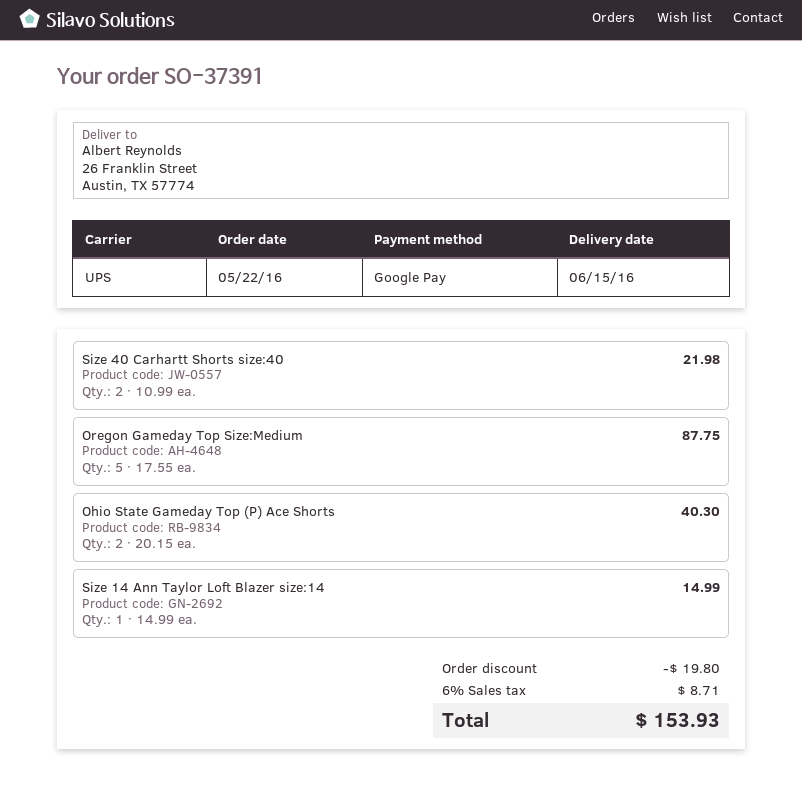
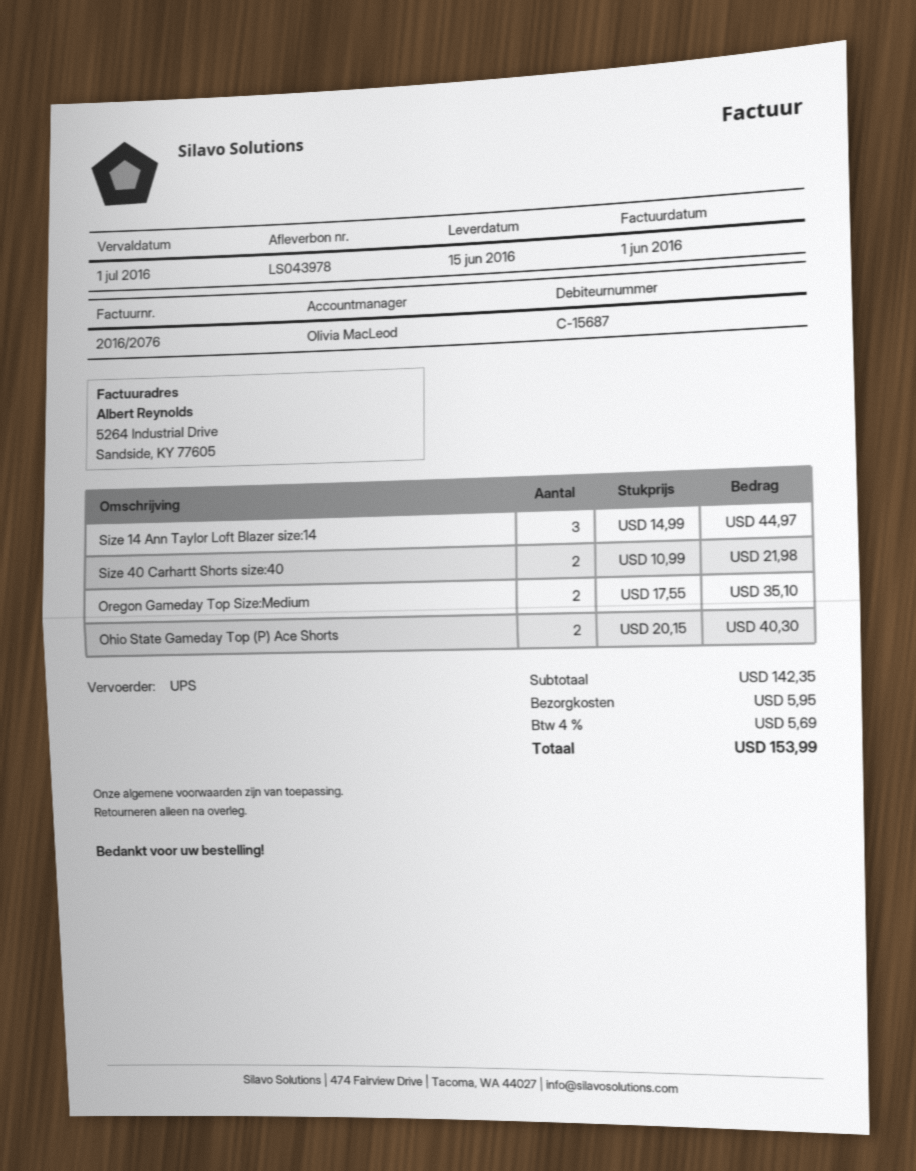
Oregon Gameday Top Size:Medium: 5 x 17.55 = 87.75 -> 2 x 17.55 = 35.10
Size 14 Ann Taylor Loft Blazer size:14: 1 x 14.99 = 14.99 -> 3 x 14.99 = 44.97
discount: 19.80 -> none
shipping: none -> 5.95
tax: 6% = 8.71 -> 4% = 5.69
total: 153.93 -> 153.99

